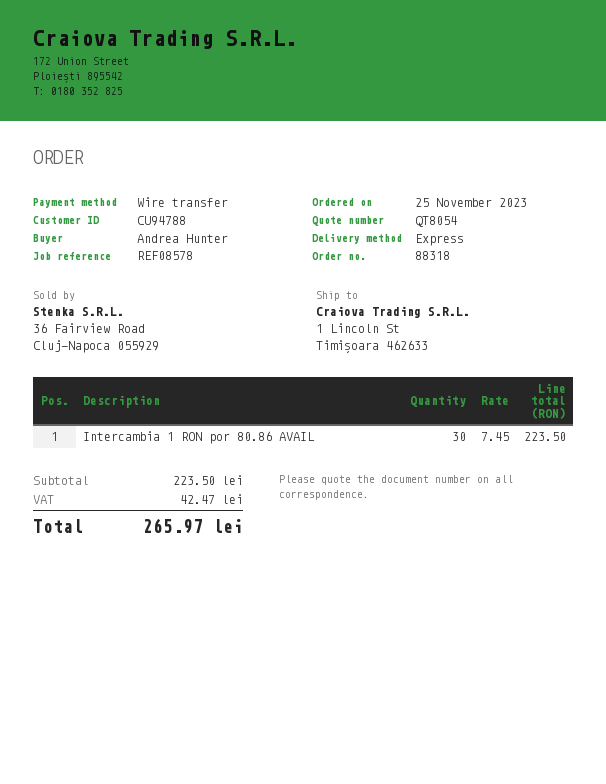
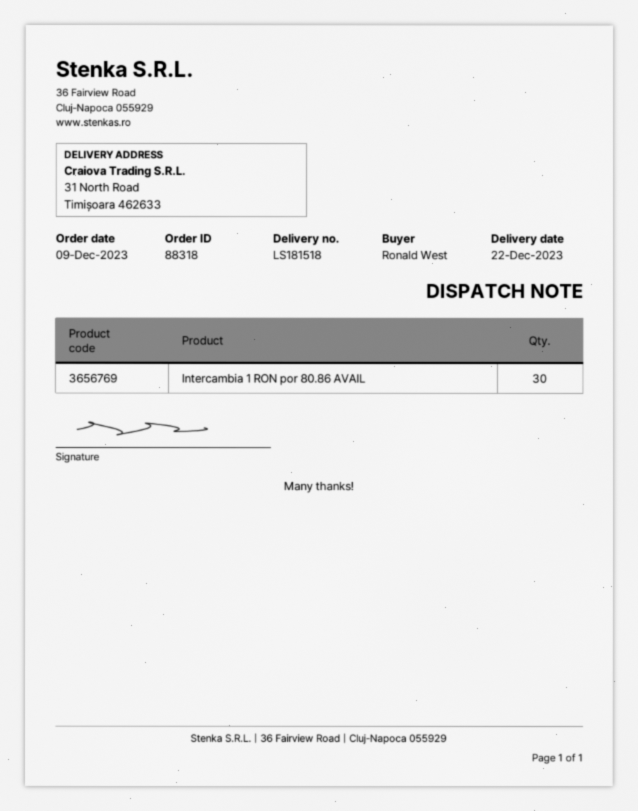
order date: 2023-11-25 -> 2023-12-09
ordered by: Andrea Hunter -> Ronald West
ship to: 1 Lincoln St, Timișoara 462633 -> 31 North Road, Timișoara 462633

